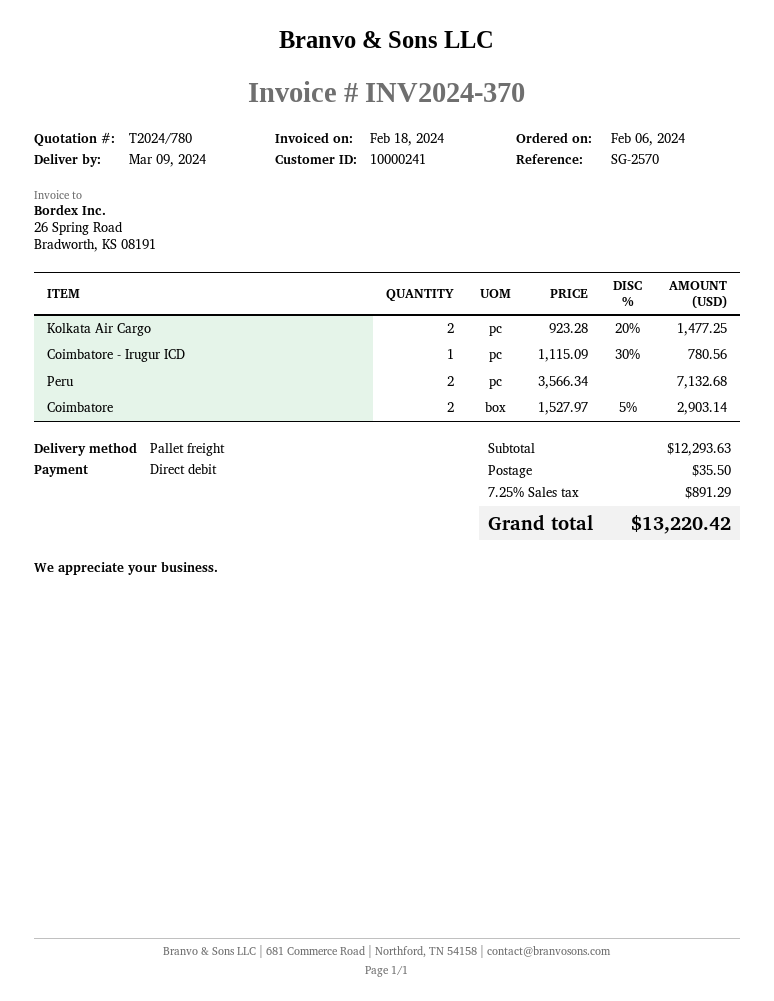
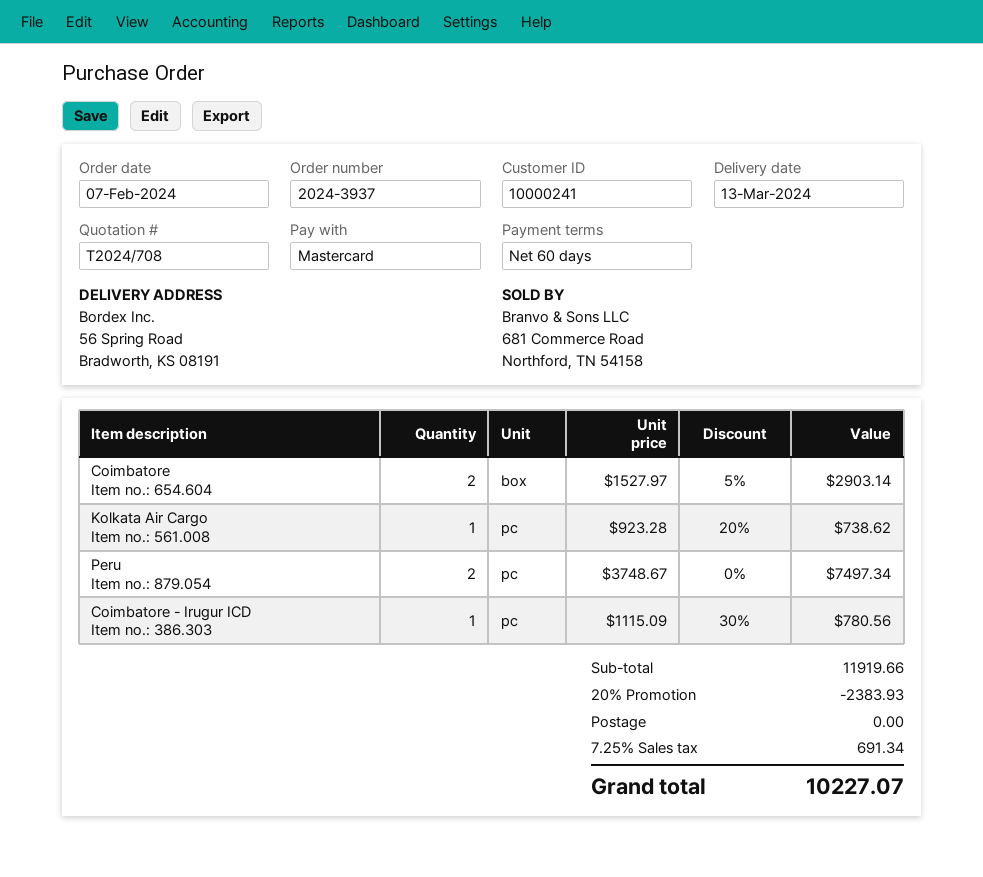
quote number: T2024/780 -> T2024/708
order date: 2024-02-06 -> 2024-02-07
delivery date: 2024-03-09 -> 2024-03-13
payment method: direct debit -> Mastercard
Kolkata Air Cargo: 2 x 923.28 - 20% = 1477.25 -> 1 x 923.28 - 20% = 738.62
Peru: 2 x 3566.34 = 7132.68 -> 2 x 3748.67 = 7497.34
subtotal: 12293.63 -> 11919.66
discount: none -> 20% = 2383.93
shipping: 35.50 -> 0.00
tax: 7.25% = 891.29 -> 7.25% = 691.34
total: 13220.42 -> 10227.07

